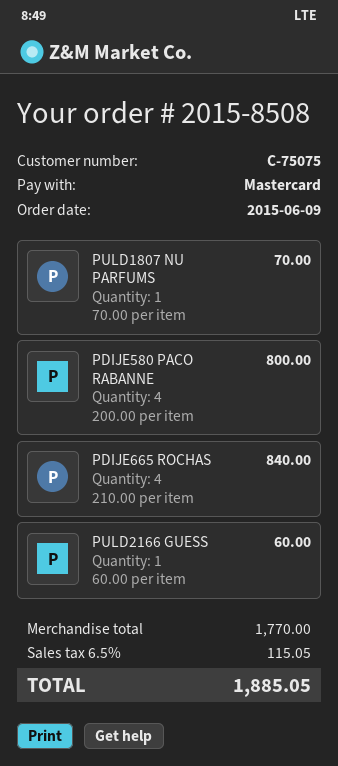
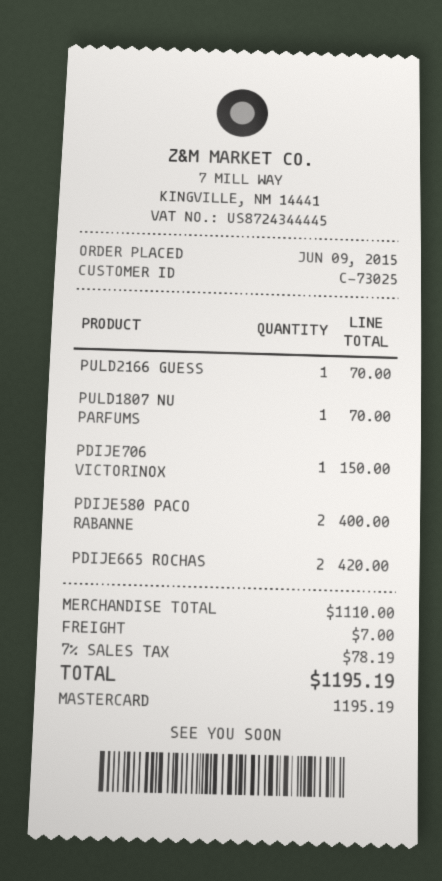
customer number: C-75075 -> C-73025
PDIJE580 PACO RABANNE: 4 for 800.00 -> 2 for 400.00
PDIJE665 ROCHAS: 4 for 840.00 -> 2 for 420.00
PULD2166 GUESS: 1 for 60.00 -> 1 for 70.00
PDIJE706 VICTORINOX: none -> 1 for 150.00
subtotal: 1770.00 -> 1110.00
shipping: none -> 7.00
tax: 6.5% = 115.05 -> 7% = 78.19
total: 1885.05 -> 1195.19

